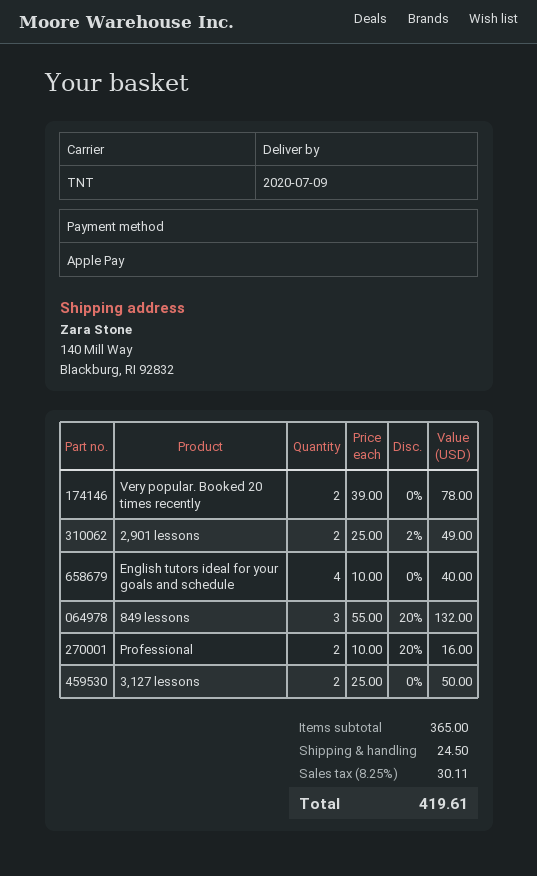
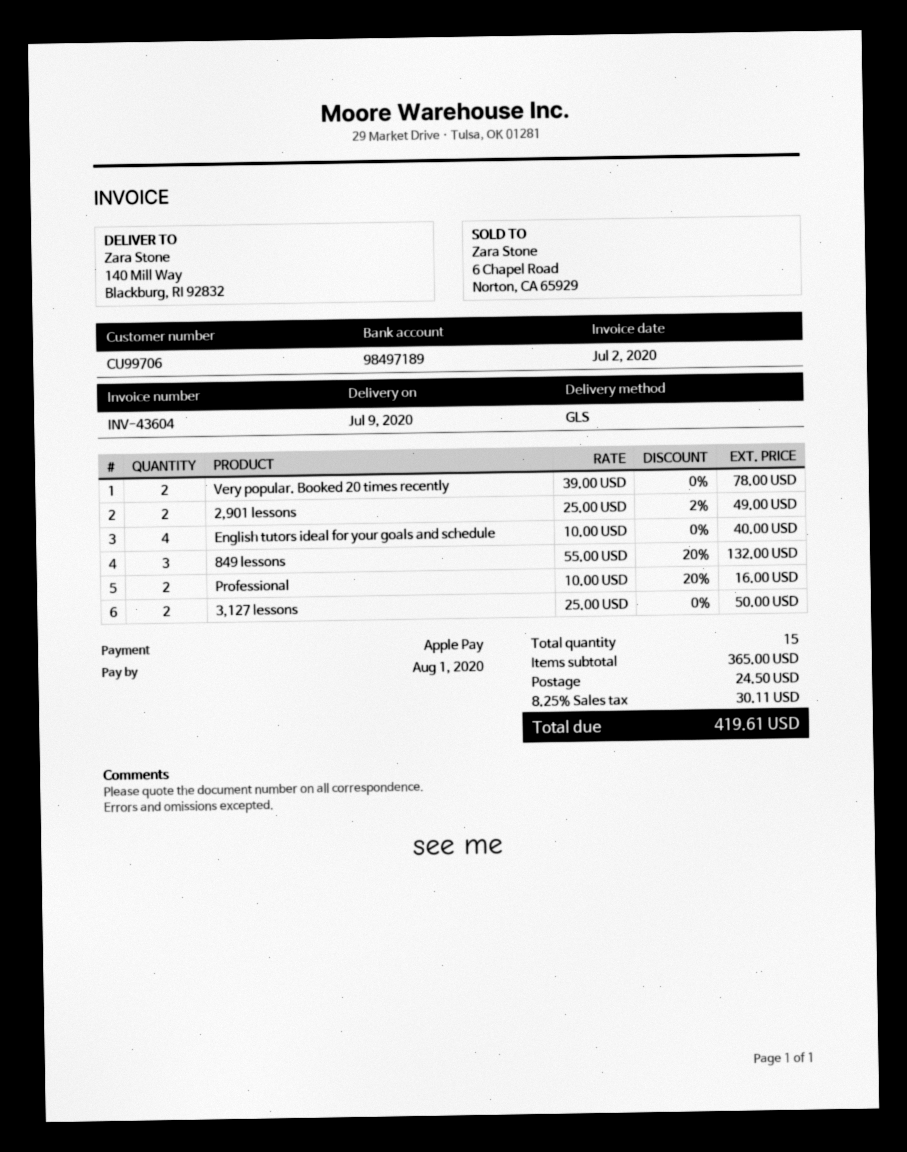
shipping method: TNT -> GLS

